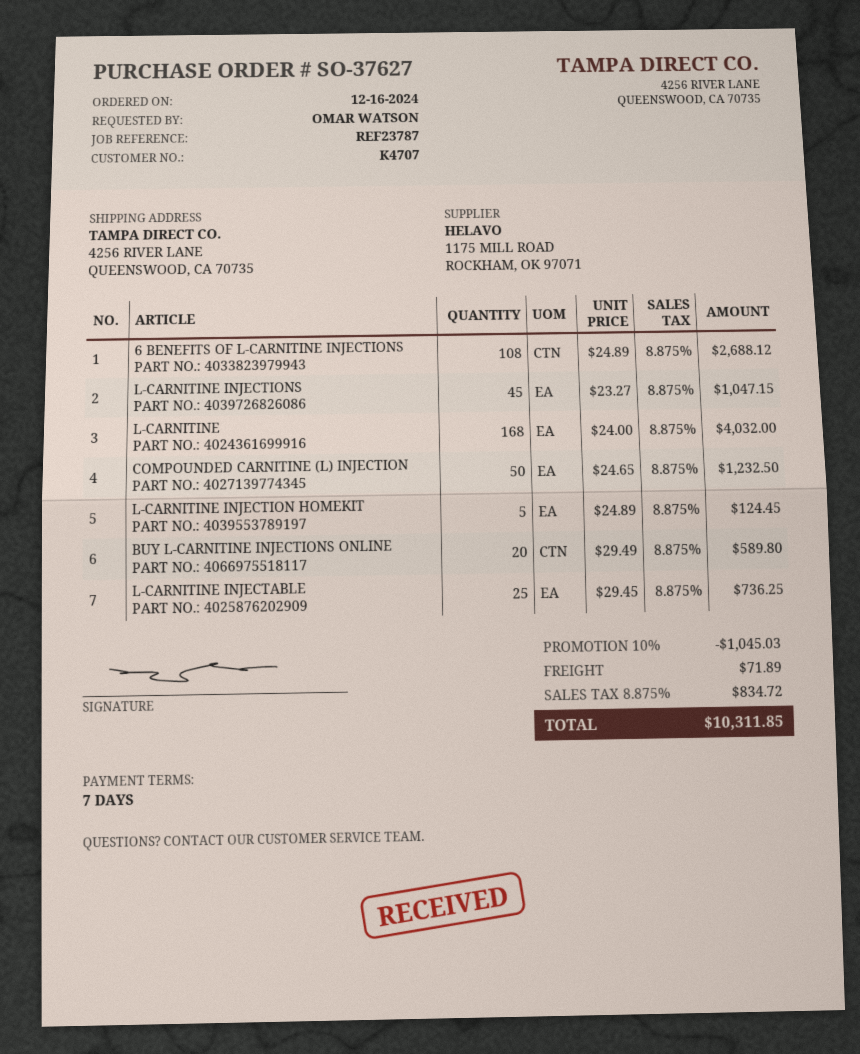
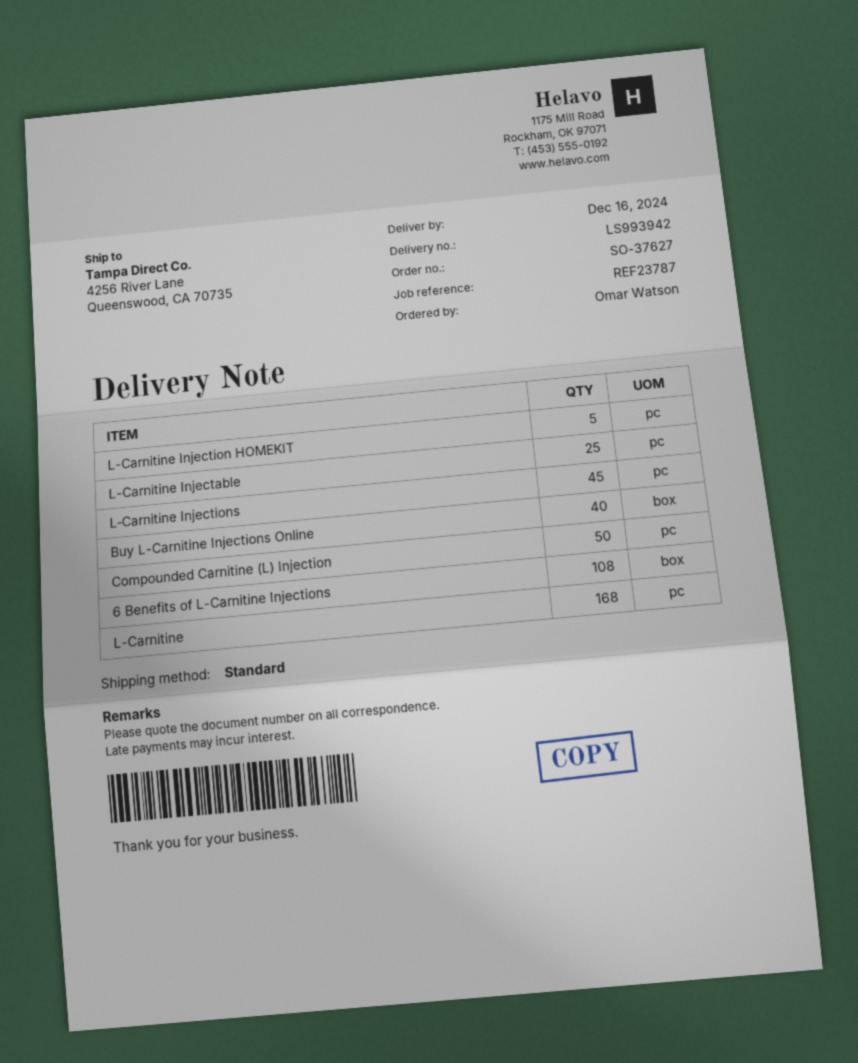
BUY L-CARNITINE INJECTIONS ONLINE: 20 -> 40

